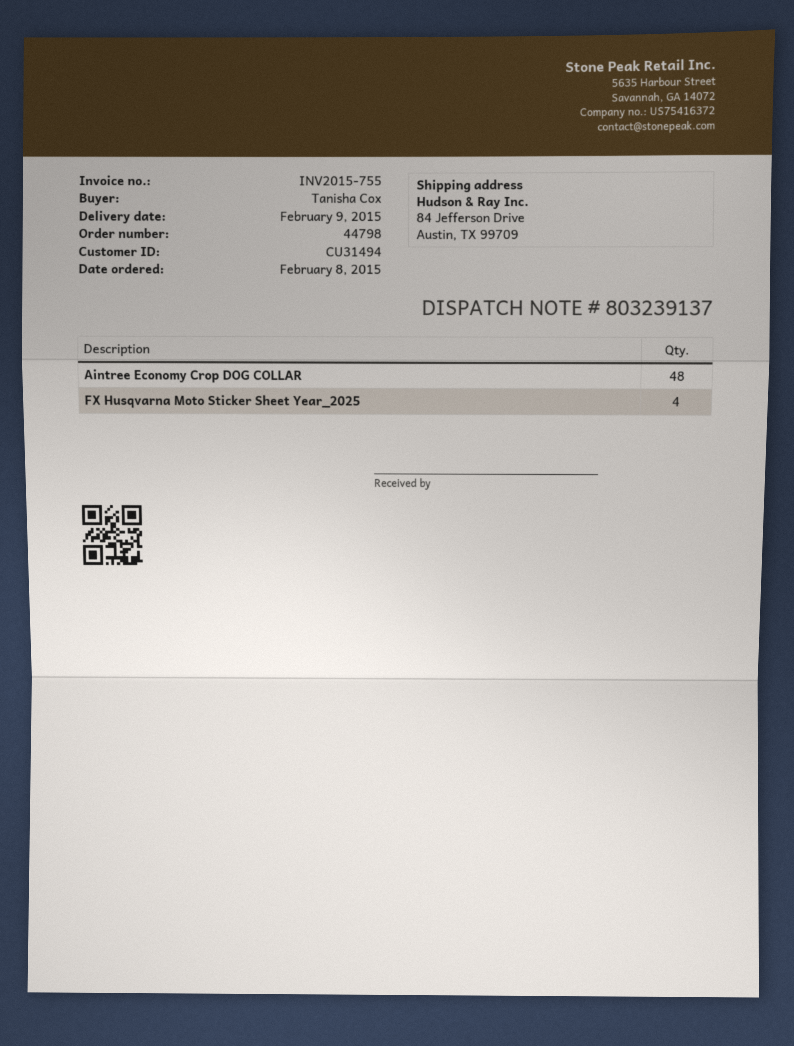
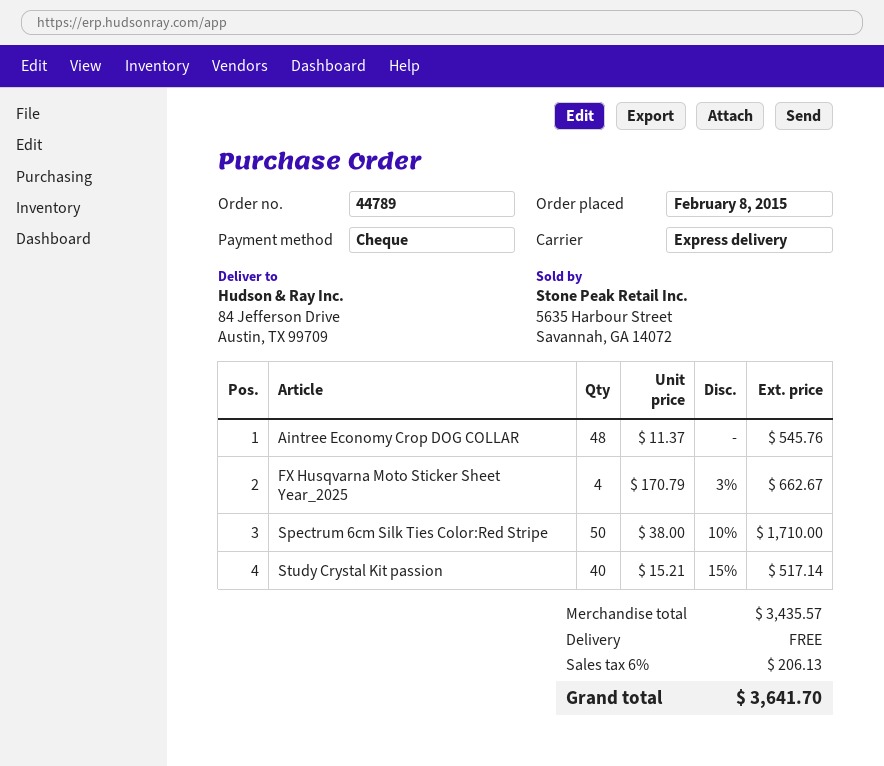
order number: 44798 -> 44789
Spectrum 6cm Silk Ties Color:Red Stripe: none -> 50
Study Crystal Kit passion: none -> 40

